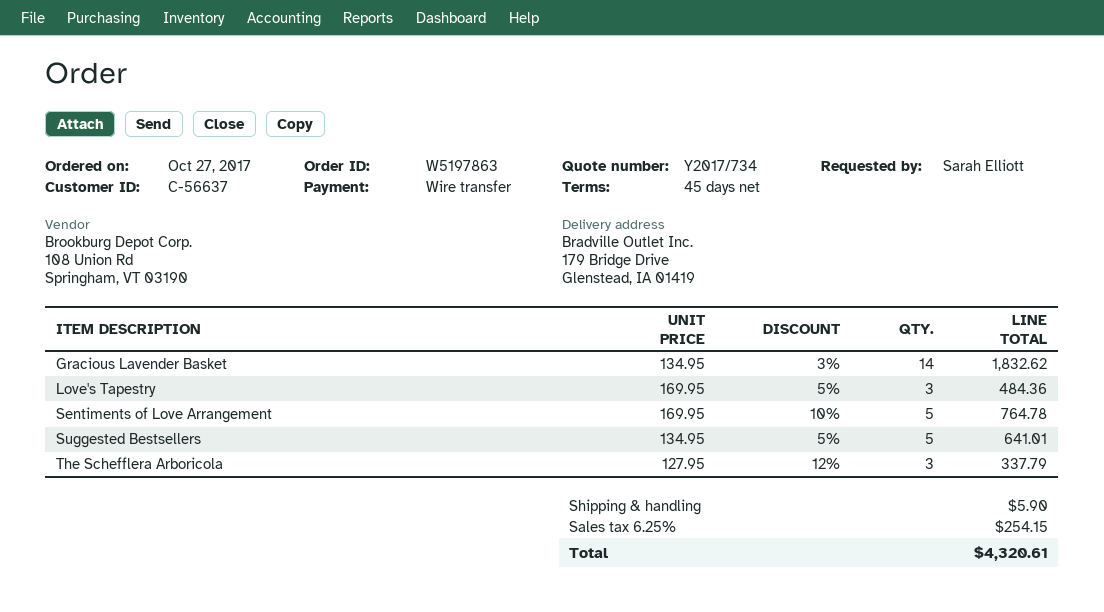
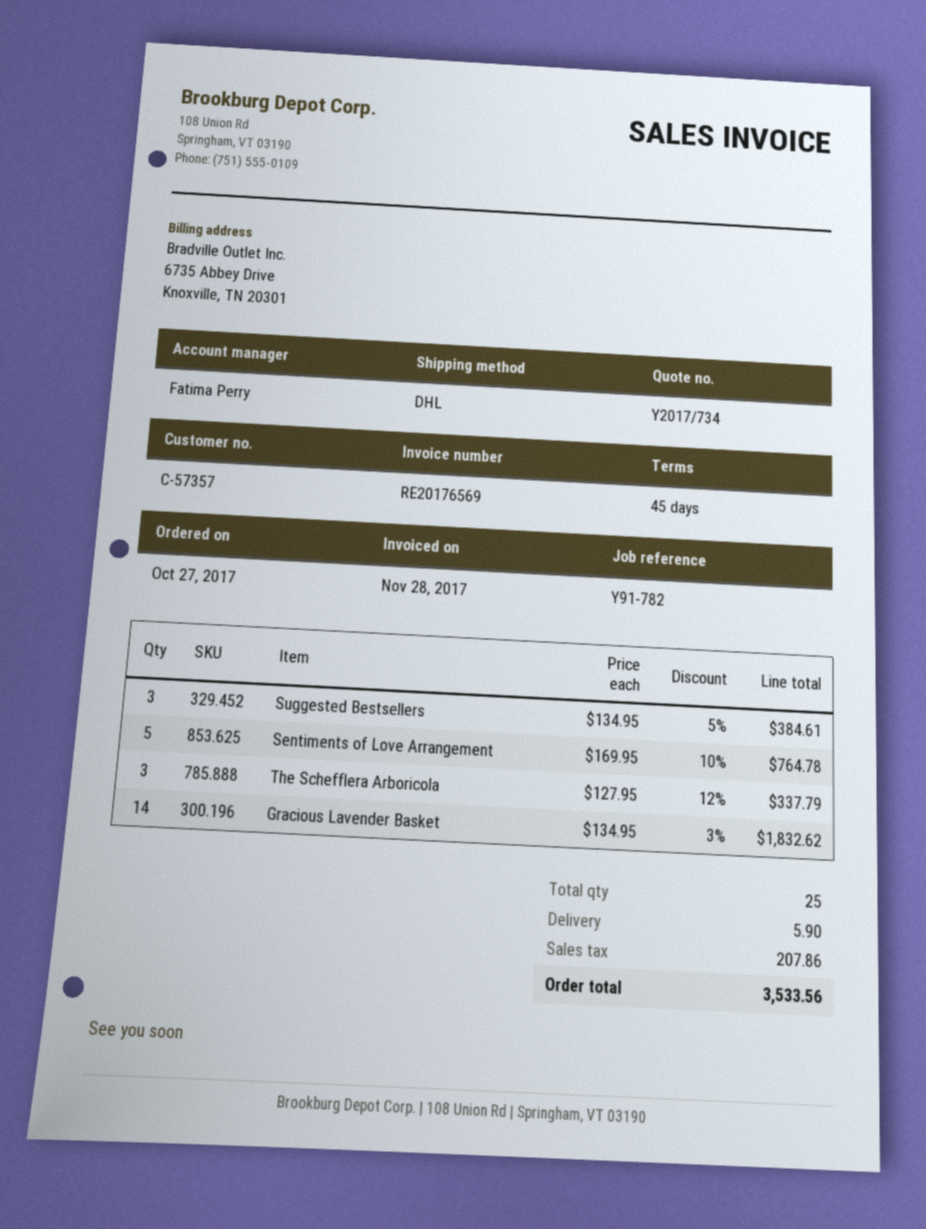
customer number: C-56637 -> C-57357
Love's Tapestry: 3 x 169.95 - 5% = 484.36 -> none
Suggested Bestsellers: 5 x 134.95 - 5% = 641.01 -> 3 x 134.95 - 5% = 384.61
tax: 254.15 -> 207.86
total: 4320.61 -> 3533.56

